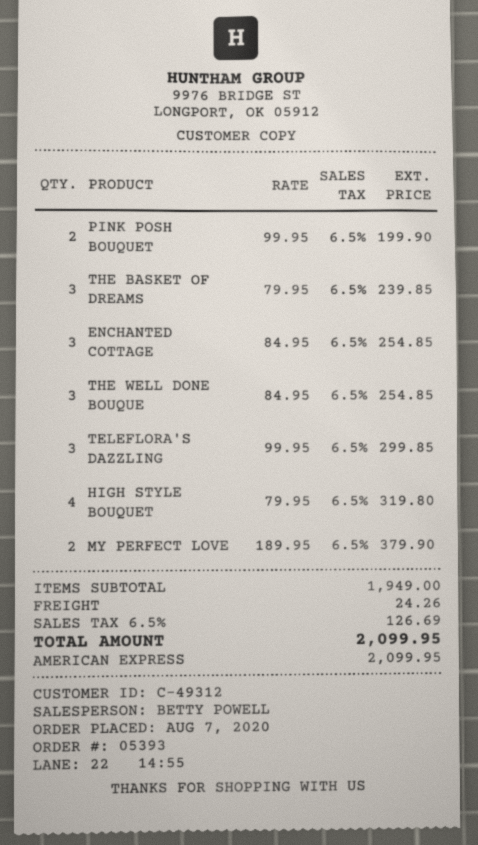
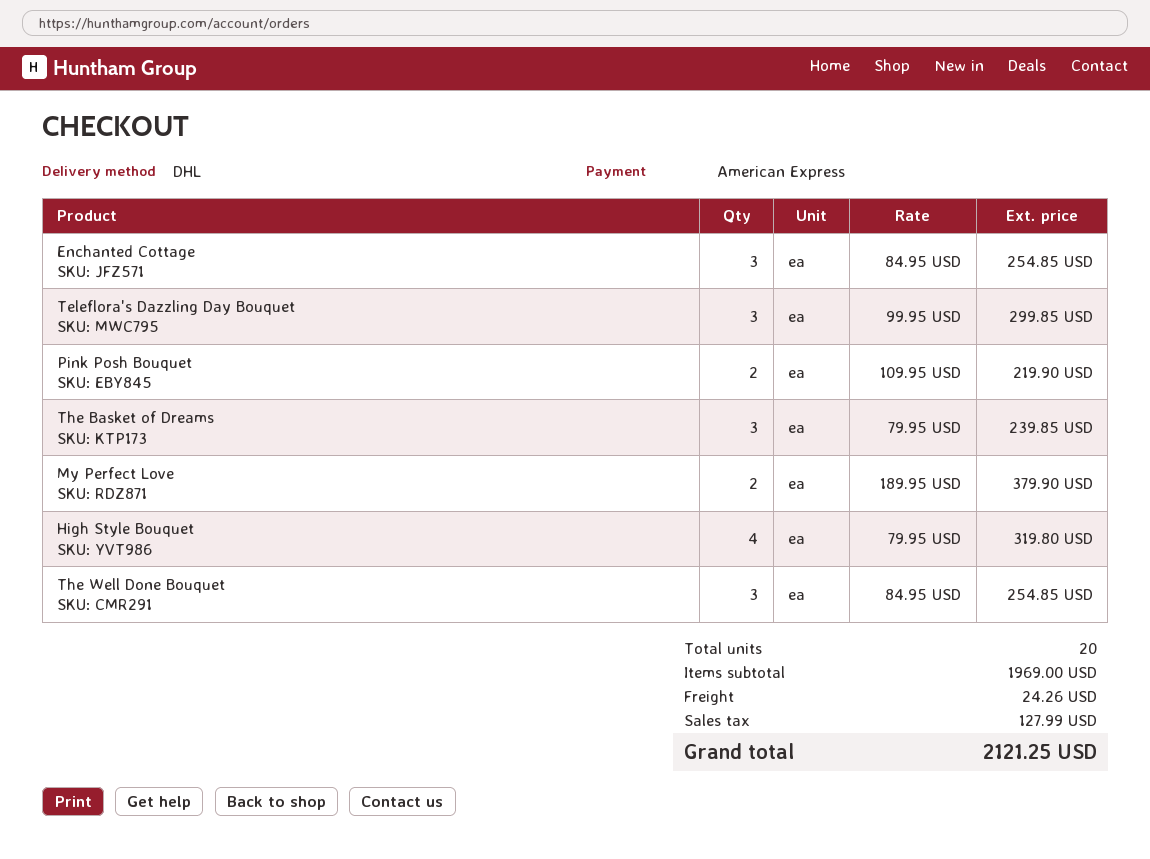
PINK POSH BOUQUET: 2 x 99.95 = 199.90 -> 2 x 109.95 = 219.90
subtotal: 1949.00 -> 1969.00
tax: 126.69 -> 127.99
total: 2099.95 -> 2121.25

